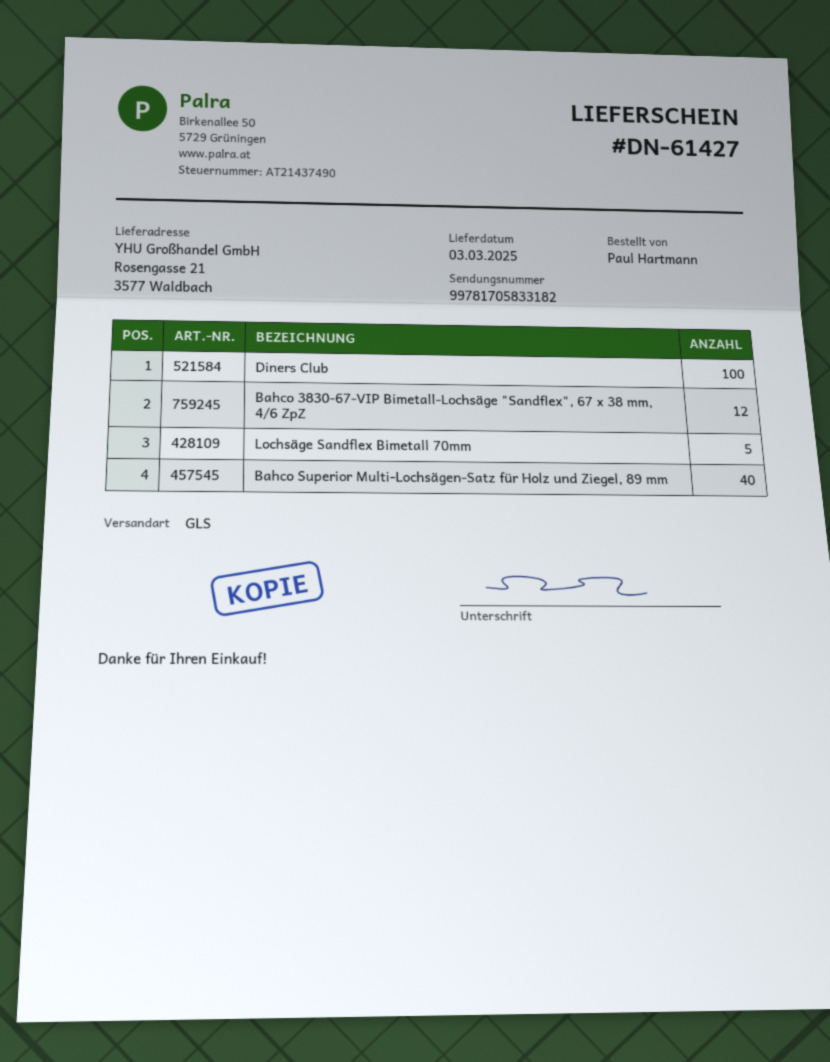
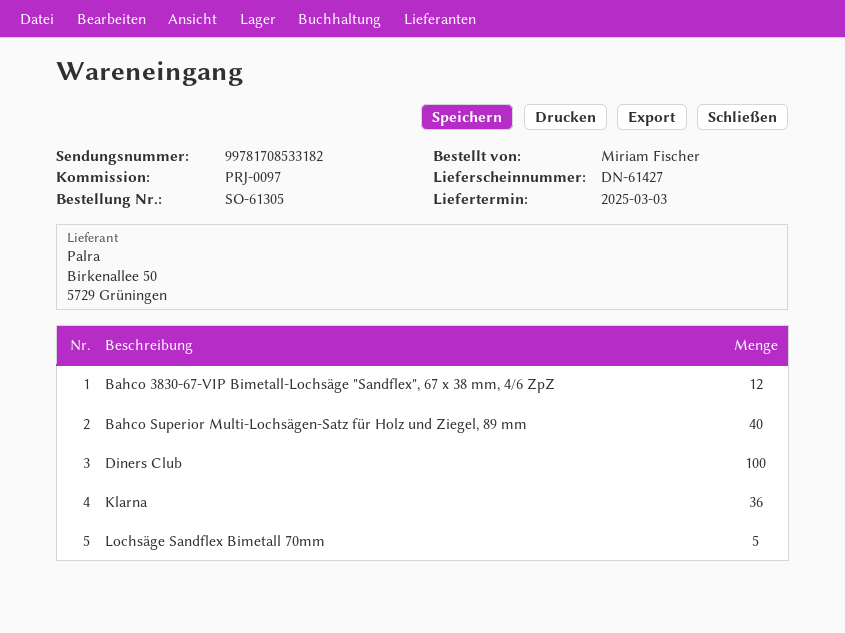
ordered by: Paul Hartmann -> Miriam Fischer
tracking number: 99781705833182 -> 99781708533182
Klarna: none -> 36

